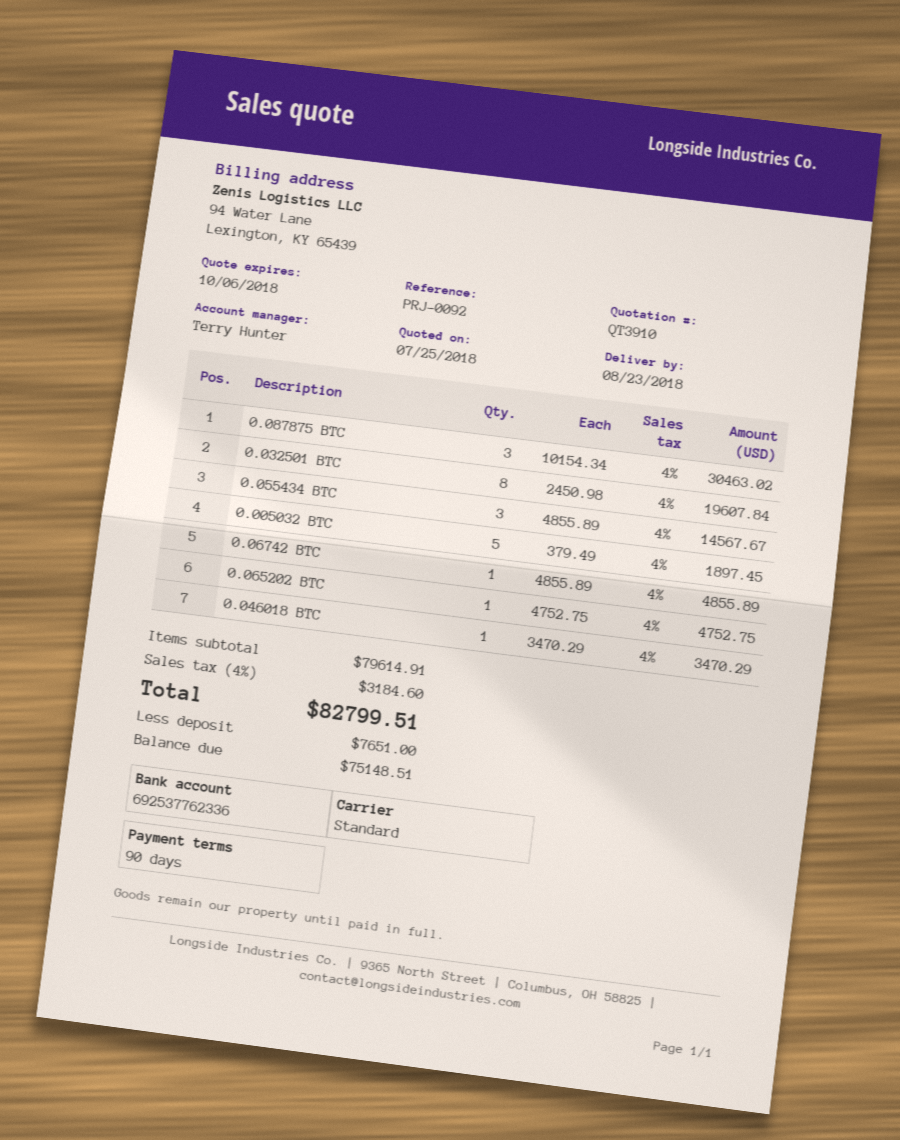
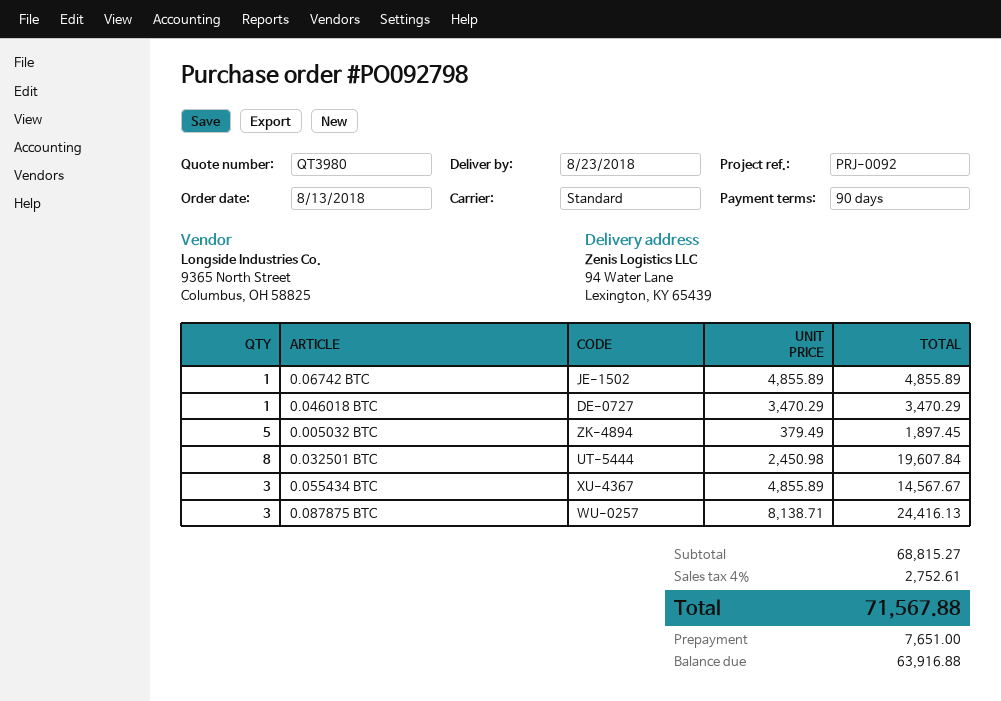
quote number: QT3910 -> QT3980
0.087875 BTC: 3 x 10154.34 = 30463.02 -> 3 x 8138.71 = 24416.13
0.065202 BTC: 1 x 4752.75 = 4752.75 -> none
subtotal: 79614.91 -> 68815.27
tax: 4% = 3184.60 -> 4% = 2752.61
total: 82799.51 -> 71567.88
balance: 75148.51 -> 63916.88

